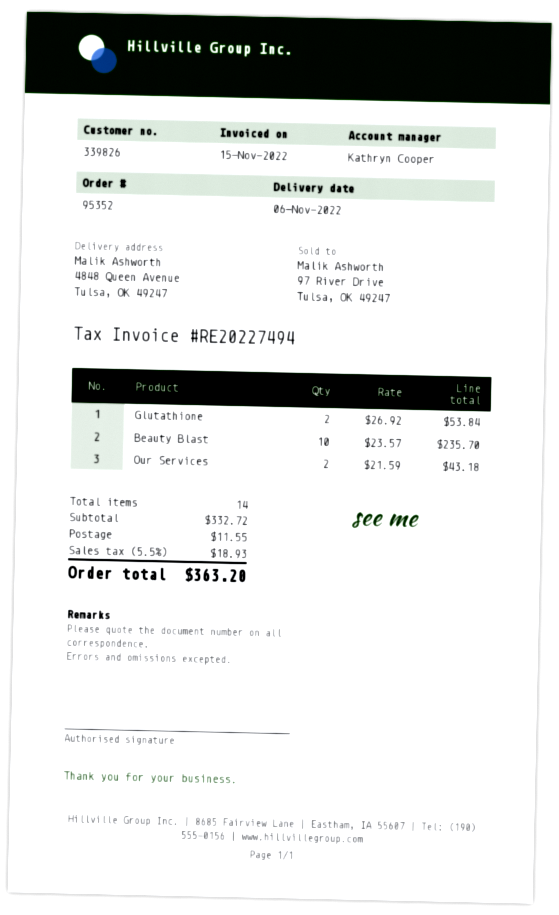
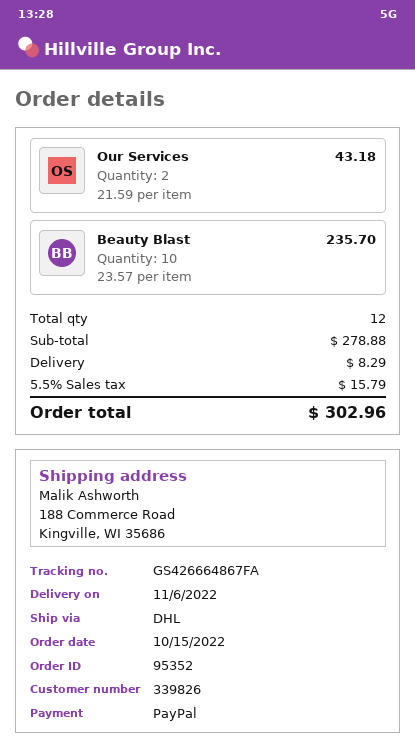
ship to: 4848 Queen Avenue, Tulsa, OK 49247 -> 188 Commerce Road, Kingville, WI 35686
Glutathione: 2 x 26.92 = 53.84 -> none
total quantity: 14 -> 12
subtotal: 332.72 -> 278.88
shipping: 11.55 -> 8.29
tax: 5.5% = 18.93 -> 5.5% = 15.79
total: 363.20 -> 302.96

